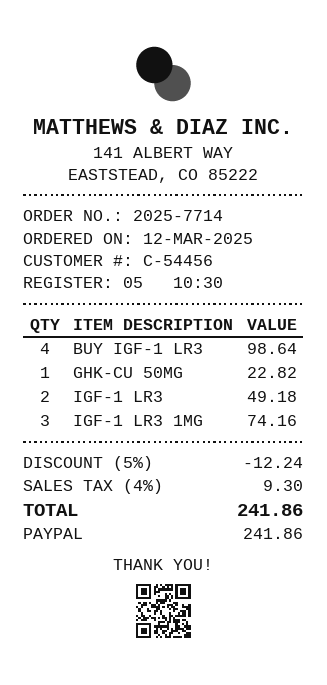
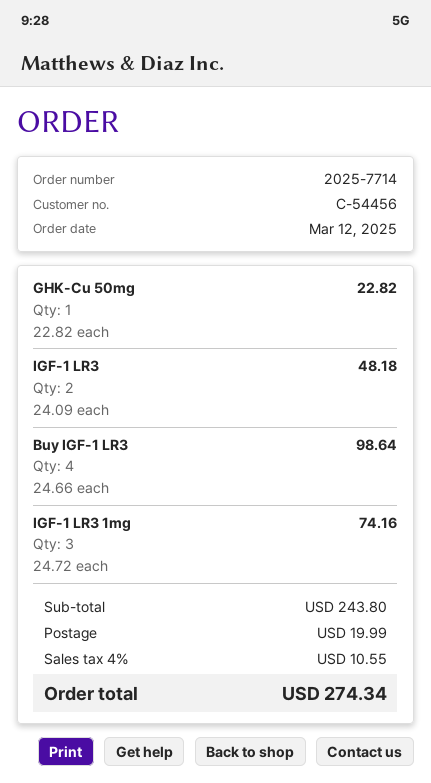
IGF-1 LR3: 2 for 49.18 -> 2 for 48.18
discount: 5% = 12.24 -> none
shipping: none -> 19.99
tax: 4% = 9.30 -> 4% = 10.55
total: 241.86 -> 274.34

